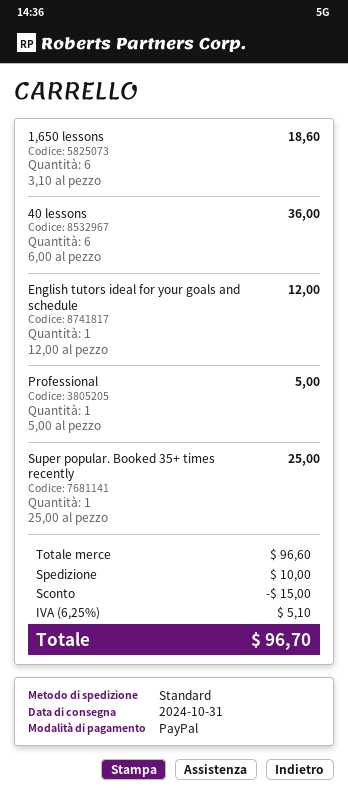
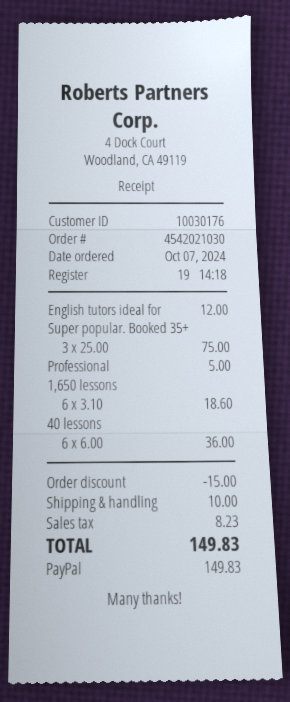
Super popular. Booked 35+ times recently: 1 x 25.00 = 25.00 -> 3 x 25.00 = 75.00
tax: 5.10 -> 8.23
total: 96.70 -> 149.83

